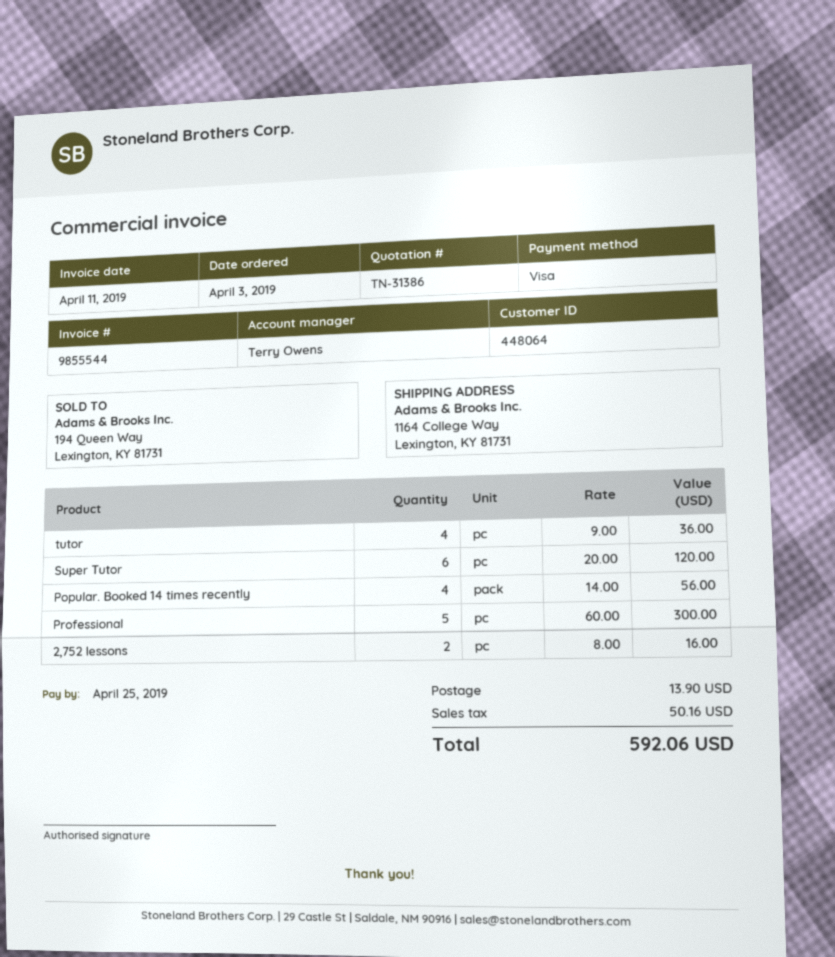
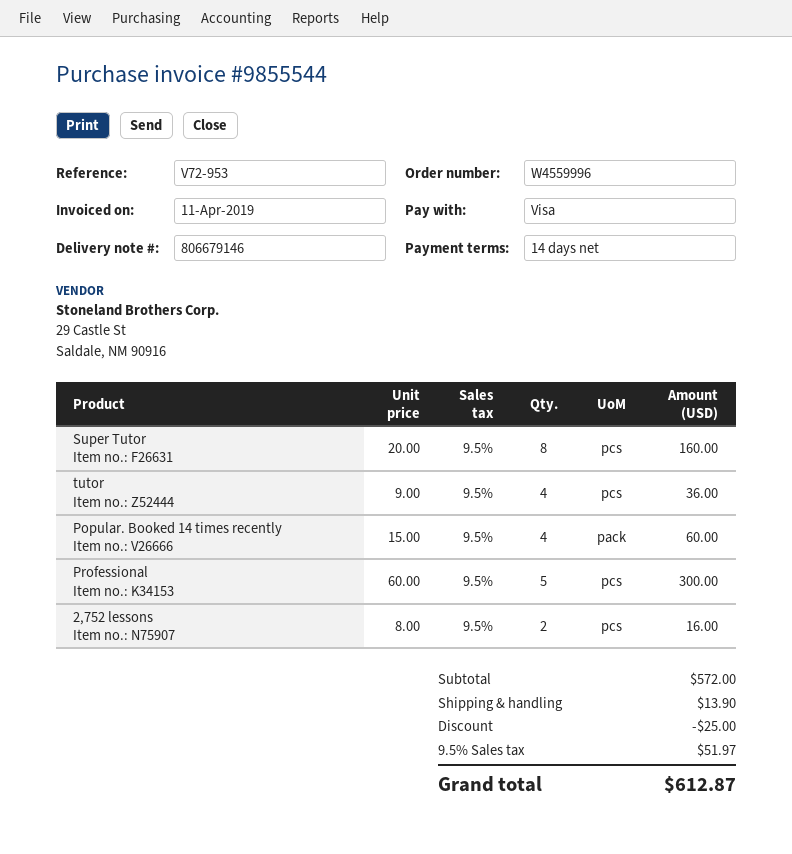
Super Tutor: 6 x 20.00 = 120.00 -> 8 x 20.00 = 160.00
Popular. Booked 14 times recently: 4 x 14.00 = 56.00 -> 4 x 15.00 = 60.00
discount: none -> 25.00
tax: 50.16 -> 51.97
total: 592.06 -> 612.87

